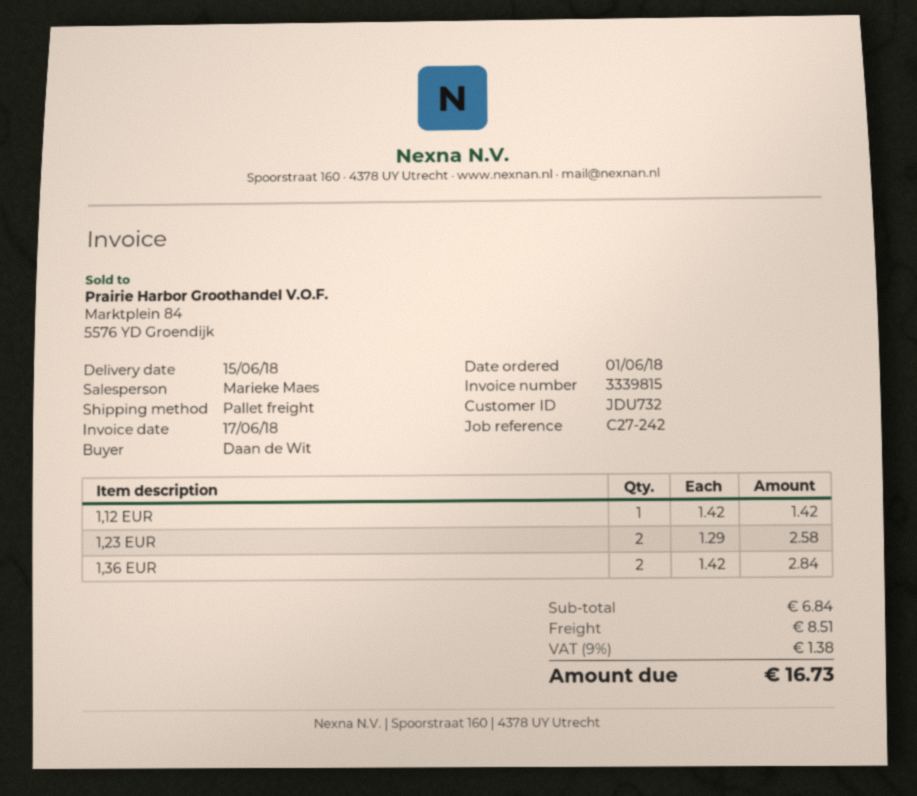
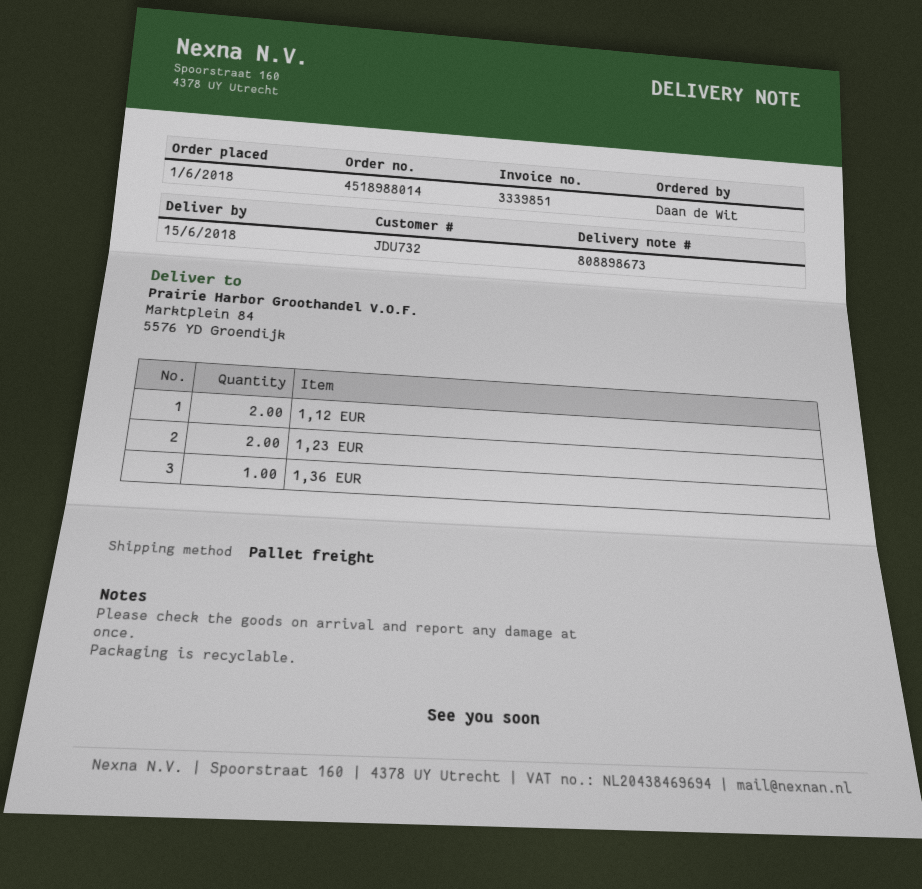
invoice number: 3339815 -> 3339851
1,12 EUR: 1 -> 2
1,36 EUR: 2 -> 1

